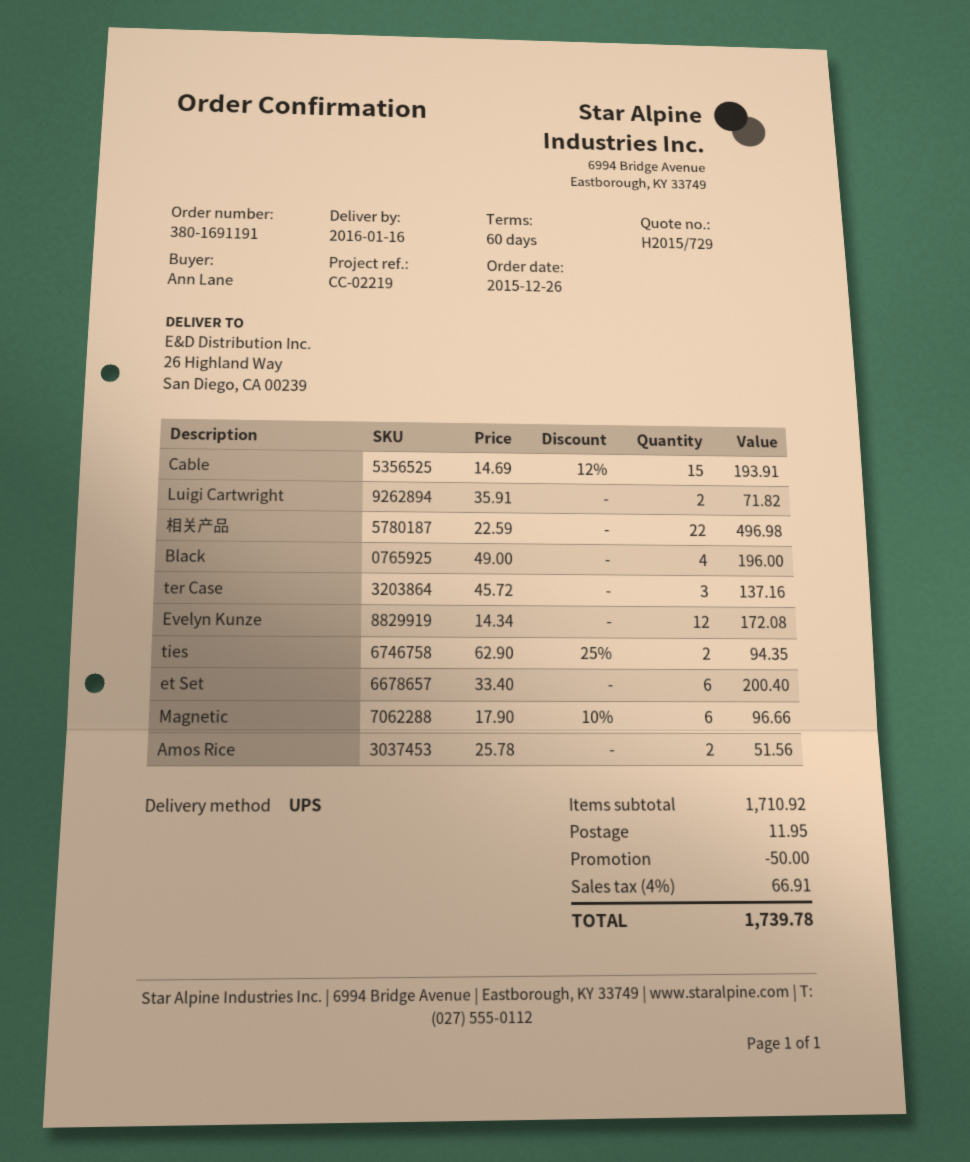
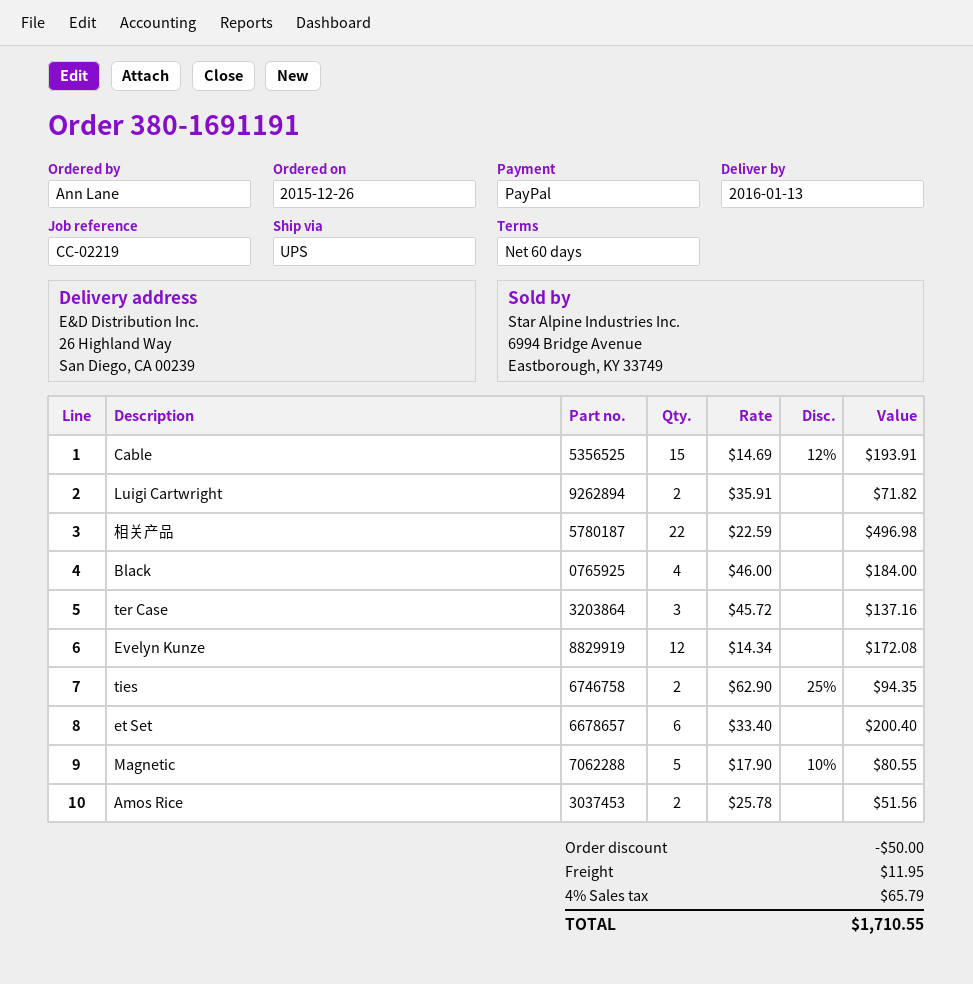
delivery date: 2016-01-16 -> 2016-01-13
Black: 4 x 49.00 = 196.00 -> 4 x 46.00 = 184.00
Magnetic: 6 x 17.90 - 10% = 96.66 -> 5 x 17.90 - 10% = 80.55
tax: 4% = 66.91 -> 4% = 65.79
total: 1739.78 -> 1710.55

